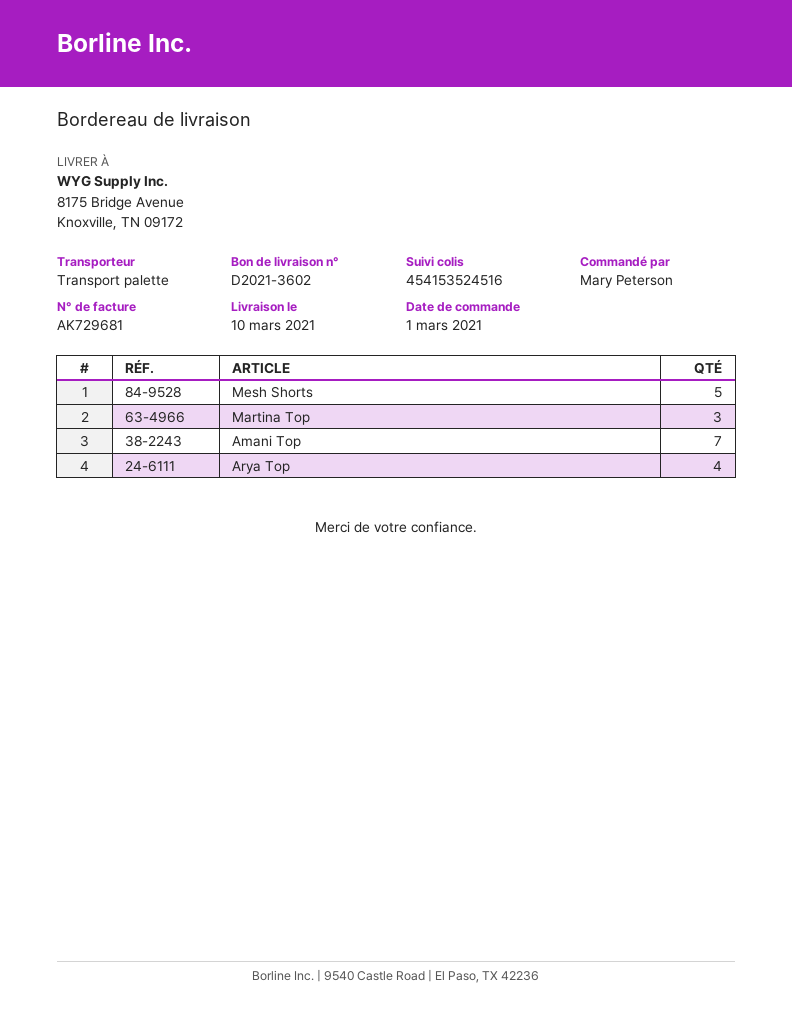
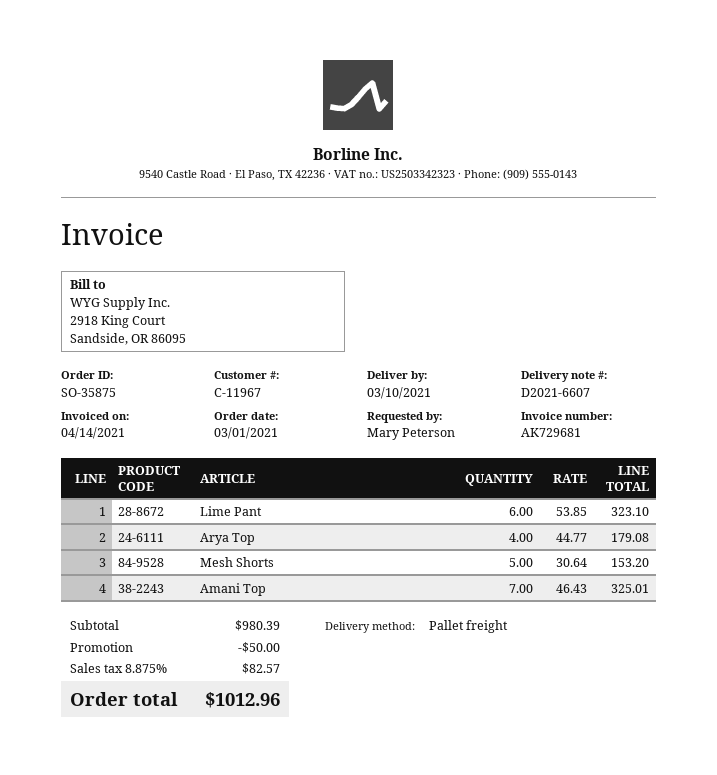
delivery note number: D2021-3602 -> D2021-6607
Martina Top: 3 -> none
Lime Pant: none -> 6

